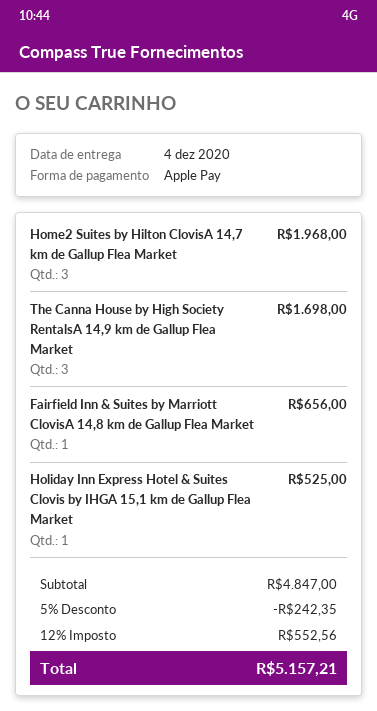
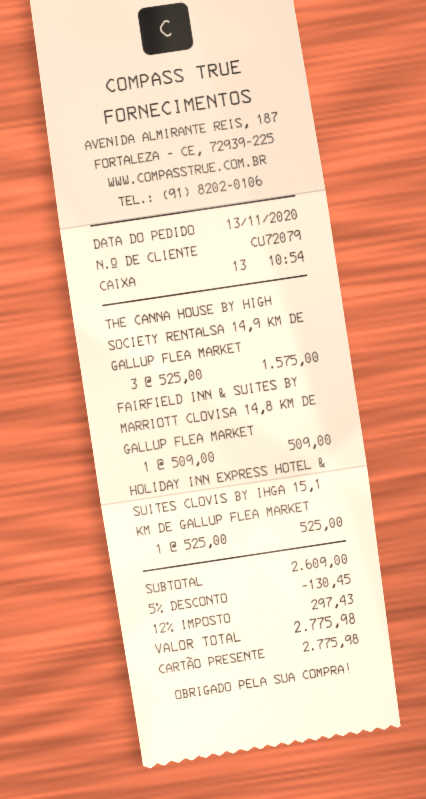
payment method: Apple Pay -> gift card
Home2 Suites by Hilton ClovisA 14,7 km de Gallup Flea Market: 3 for 1968.00 -> none
The Canna House by High Society RentalsA 14,9 km de Gallup Flea Market: 3 for 1698.00 -> 3 for 1575.00
Fairfield Inn & Suites by Marriott ClovisA 14,8 km de Gallup Flea Market: 1 for 656.00 -> 1 for 509.00
subtotal: 4847.00 -> 2609.00
discount: 5% = 242.35 -> 5% = 130.45
tax: 12% = 552.56 -> 12% = 297.43
total: 5157.21 -> 2775.98

